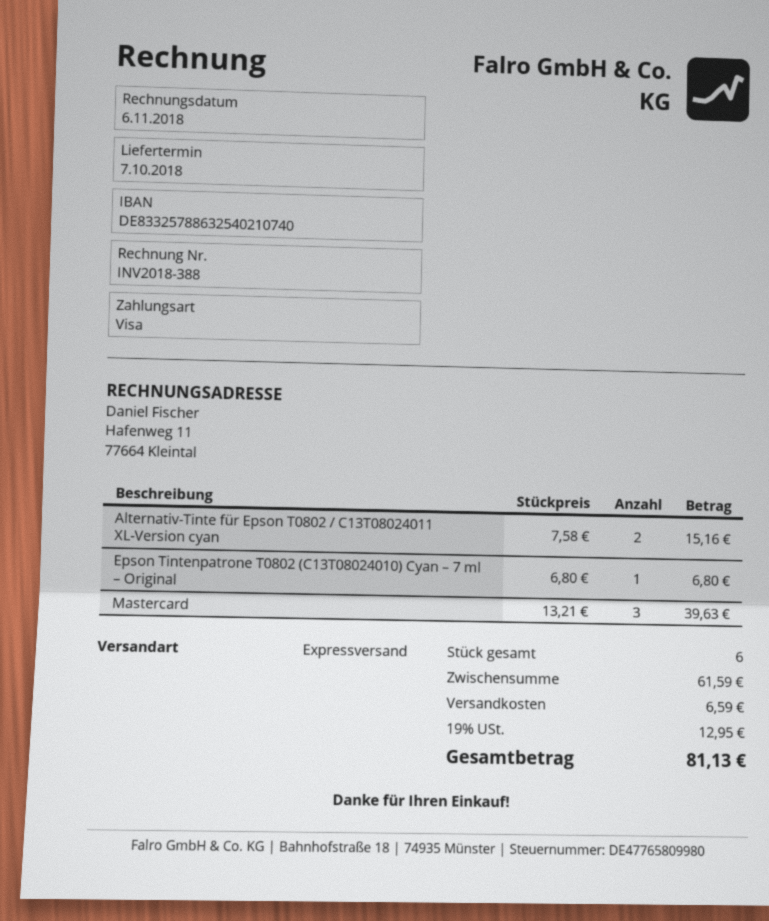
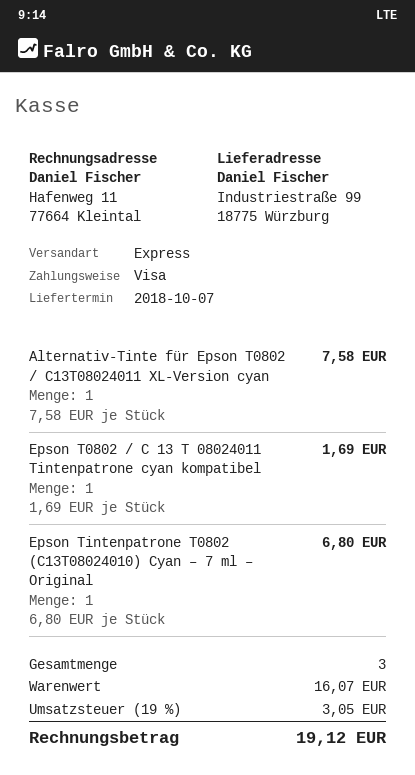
Alternativ-Tinte für Epson T0802 / C13T08024011 XL-Version cyan: 2 x 7.58 = 15.16 -> 1 x 7.58 = 7.58
Mastercard: 3 x 13.21 = 39.63 -> none
Epson T0802 / C 13 T 08024011 Tintenpatrone cyan kompatibel: none -> 1 x 1.69 = 1.69
total quantity: 6 -> 3
subtotal: 61.59 -> 16.07
shipping: 6.59 -> none
tax: 19% = 12.95 -> 19% = 3.05
total: 81.13 -> 19.12

